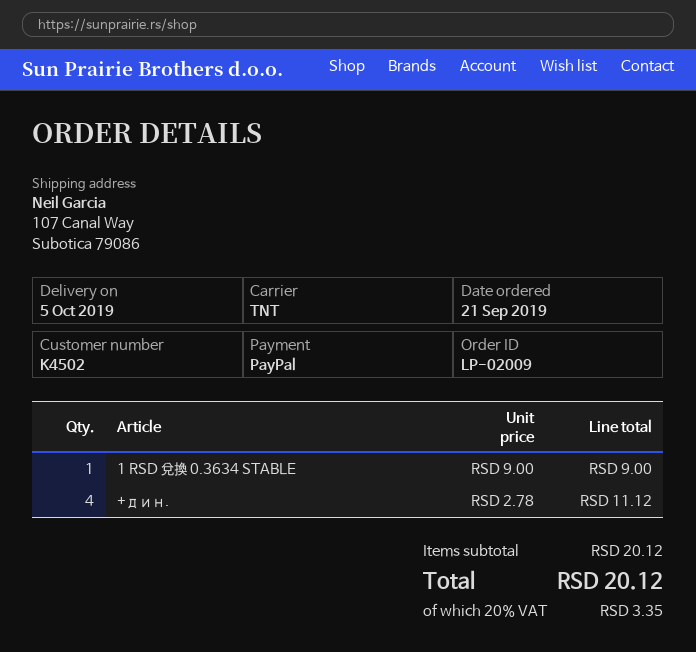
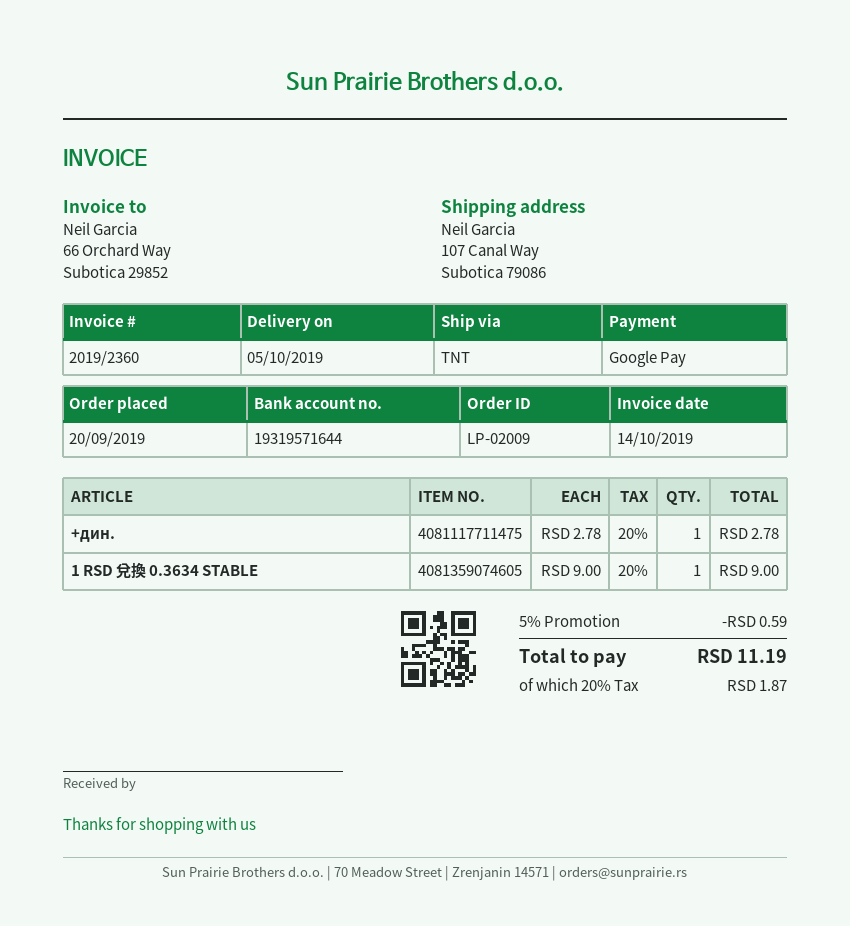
order date: 2019-09-21 -> 2019-09-20
payment method: PayPal -> Google Pay
+дин.: 4 x 2.78 = 11.12 -> 1 x 2.78 = 2.78
discount: none -> 5% = 0.59
tax: 20% = 3.35 -> 20% = 1.87
total: 20.12 -> 11.19

